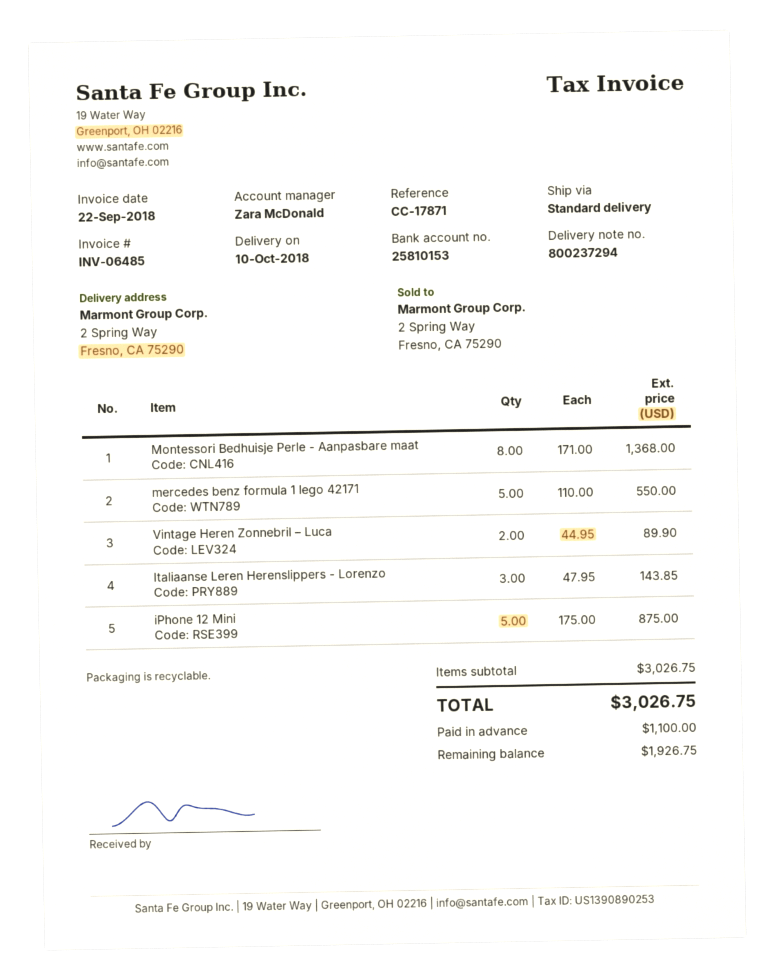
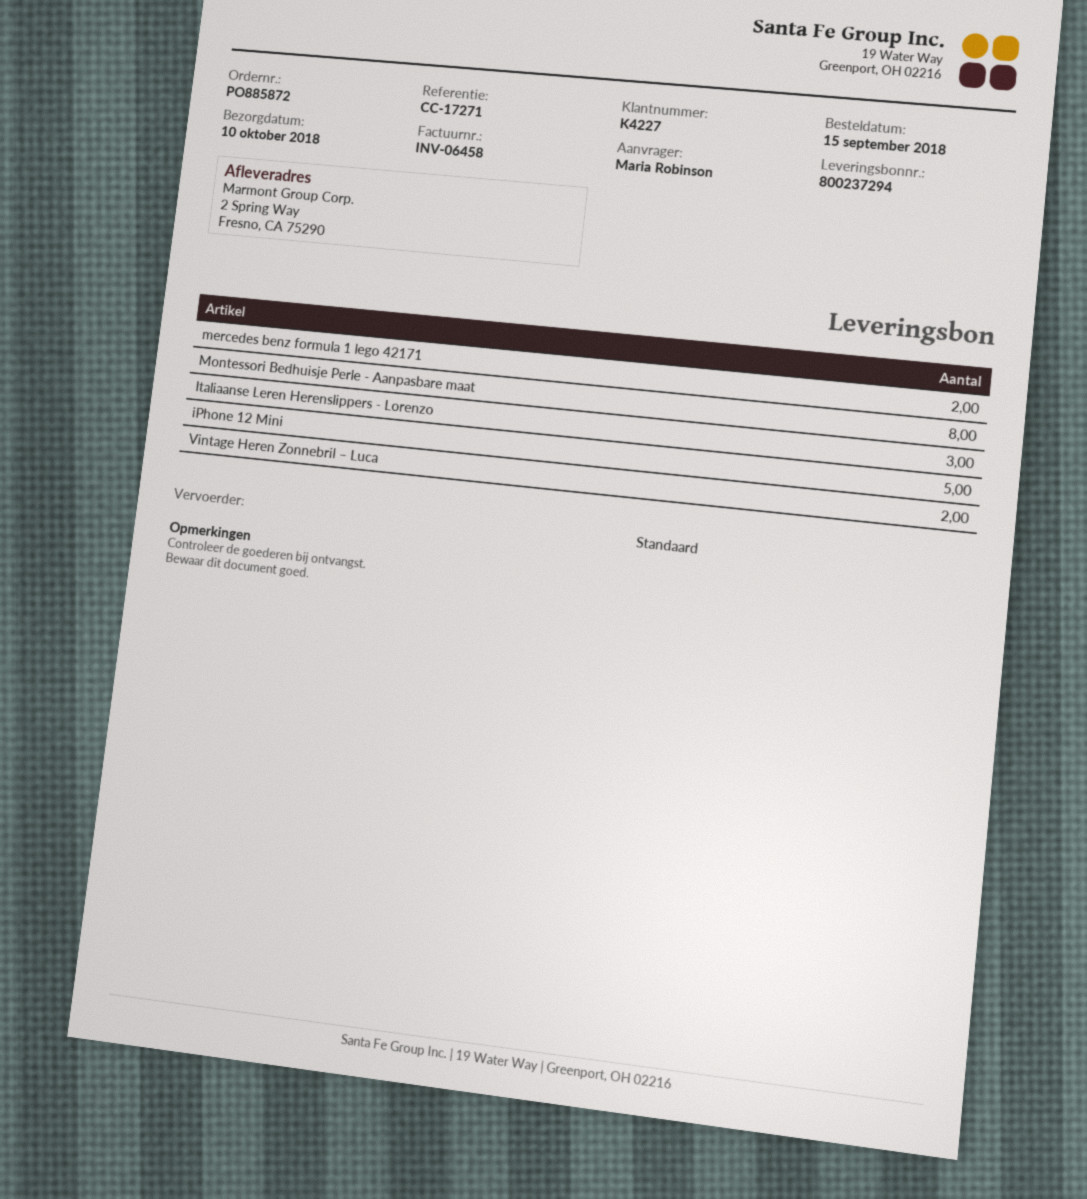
invoice number: INV-06485 -> INV-06458
reference: CC-17871 -> CC-17271
mercedes benz formula 1 lego 42171: 5 -> 2

